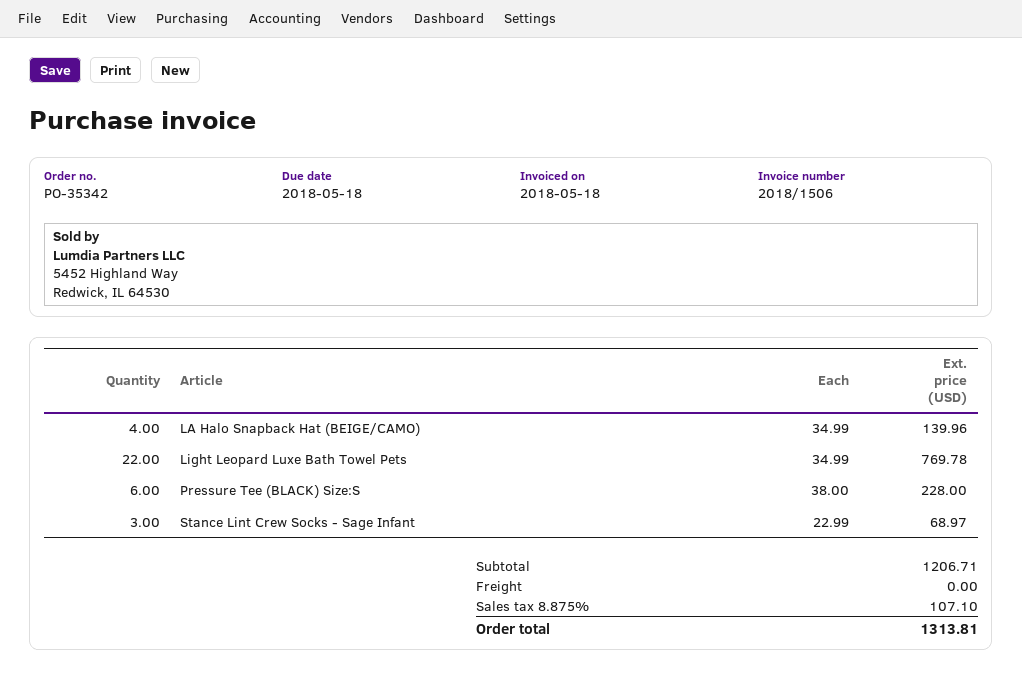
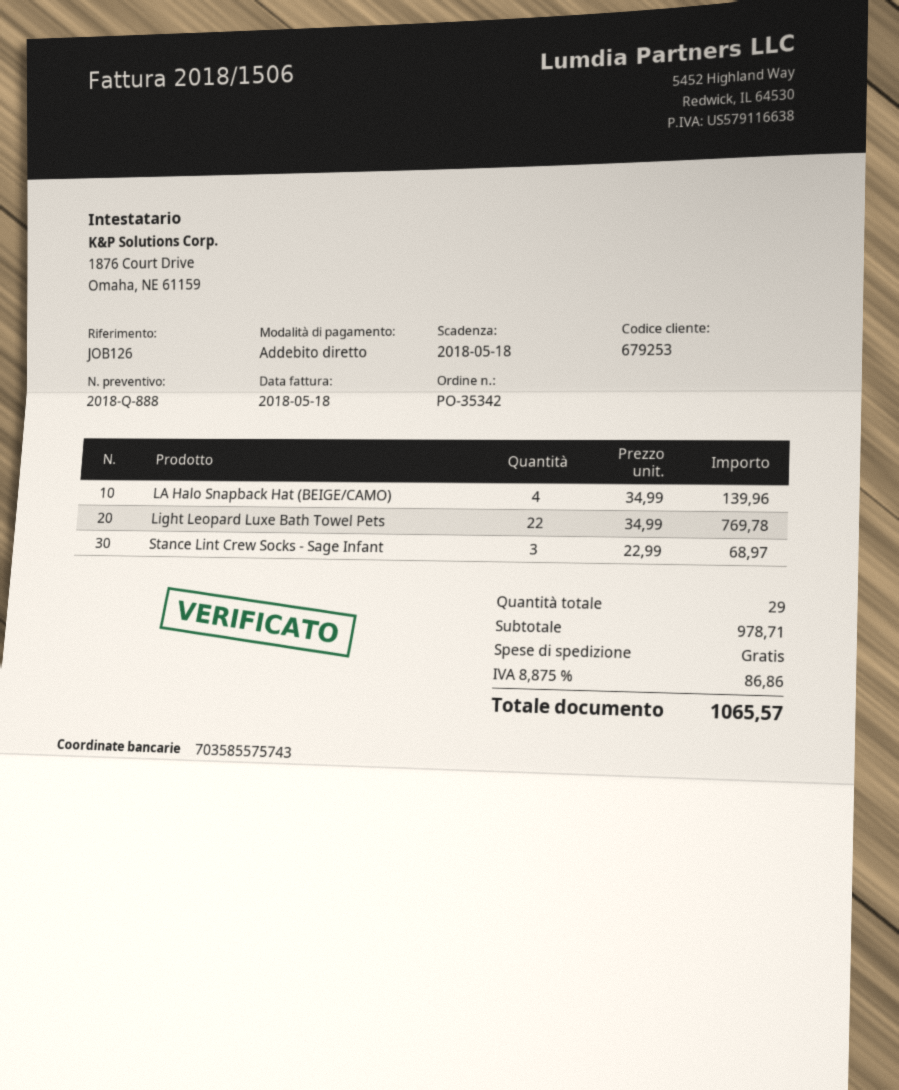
Pressure Tee (BLACK) Size:S: 6 x 38.00 = 228.00 -> none
subtotal: 1206.71 -> 978.71
tax: 8.875% = 107.10 -> 8.875% = 86.86
total: 1313.81 -> 1065.57

